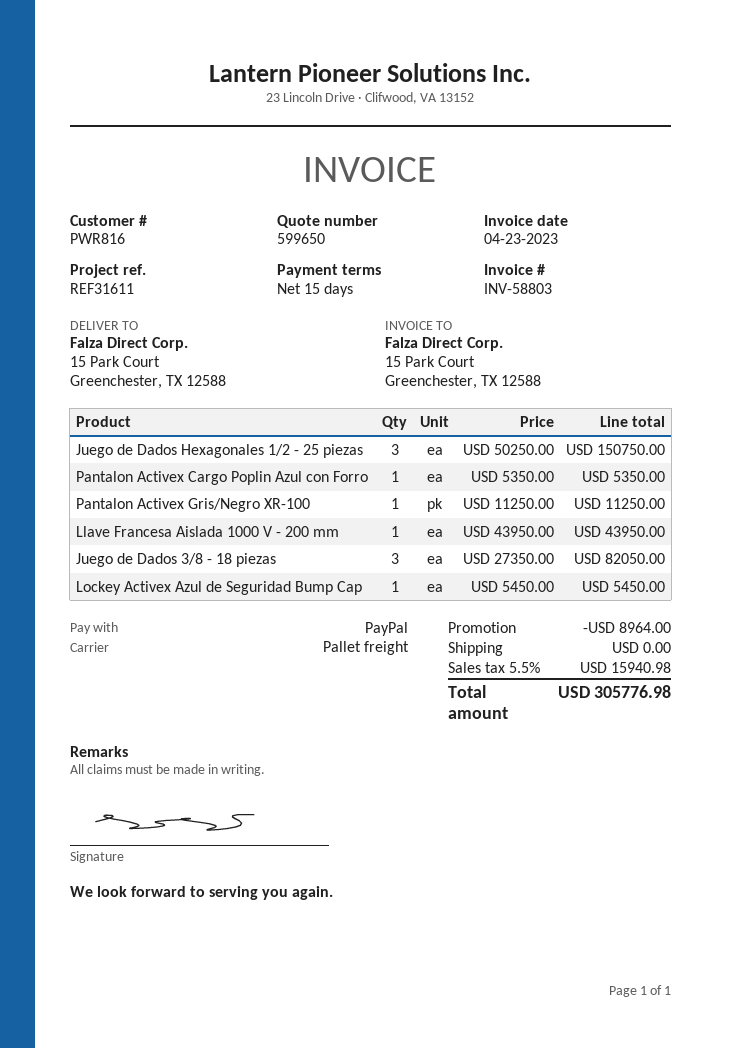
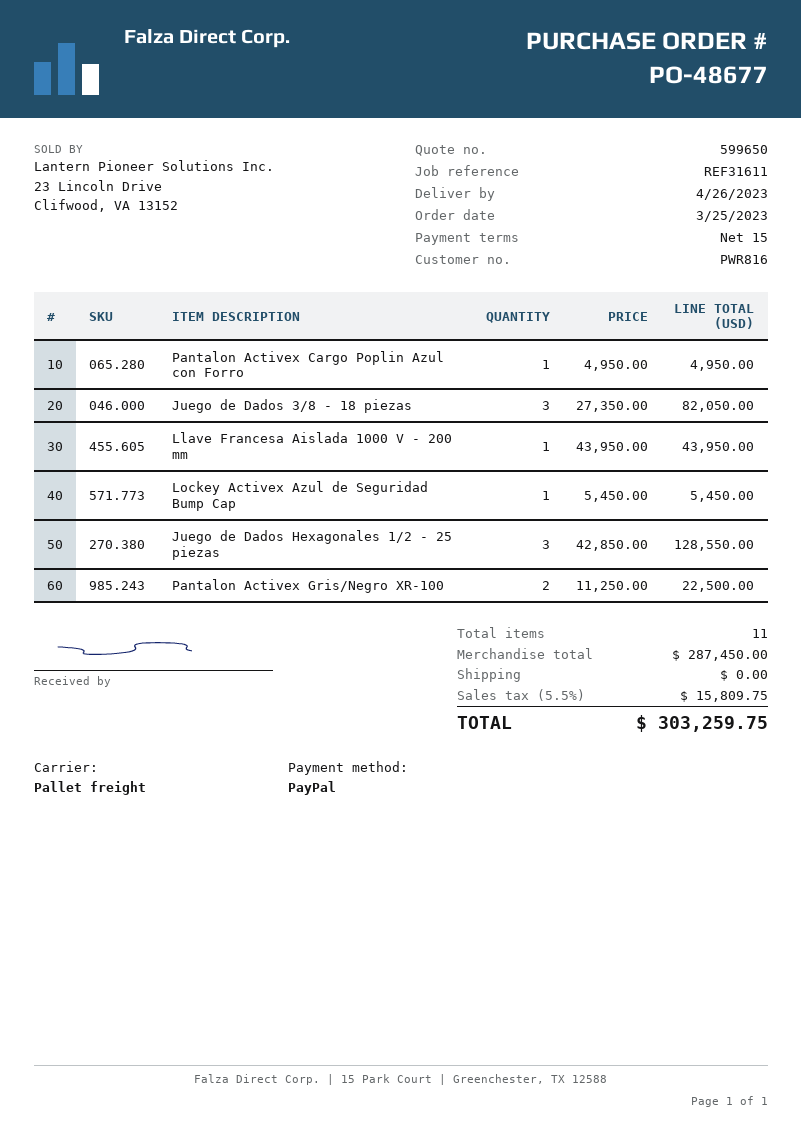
Juego de Dados Hexagonales 1/2 - 25 piezas: 3 x 50250.00 = 150750.00 -> 3 x 42850.00 = 128550.00
Pantalon Activex Cargo Poplin Azul con Forro: 1 x 5350.00 = 5350.00 -> 1 x 4950.00 = 4950.00
Pantalon Activex Gris/Negro XR-100: 1 x 11250.00 = 11250.00 -> 2 x 11250.00 = 22500.00
discount: 8964.00 -> none
tax: 5.5% = 15940.98 -> 5.5% = 15809.75
total: 305776.98 -> 303259.75

